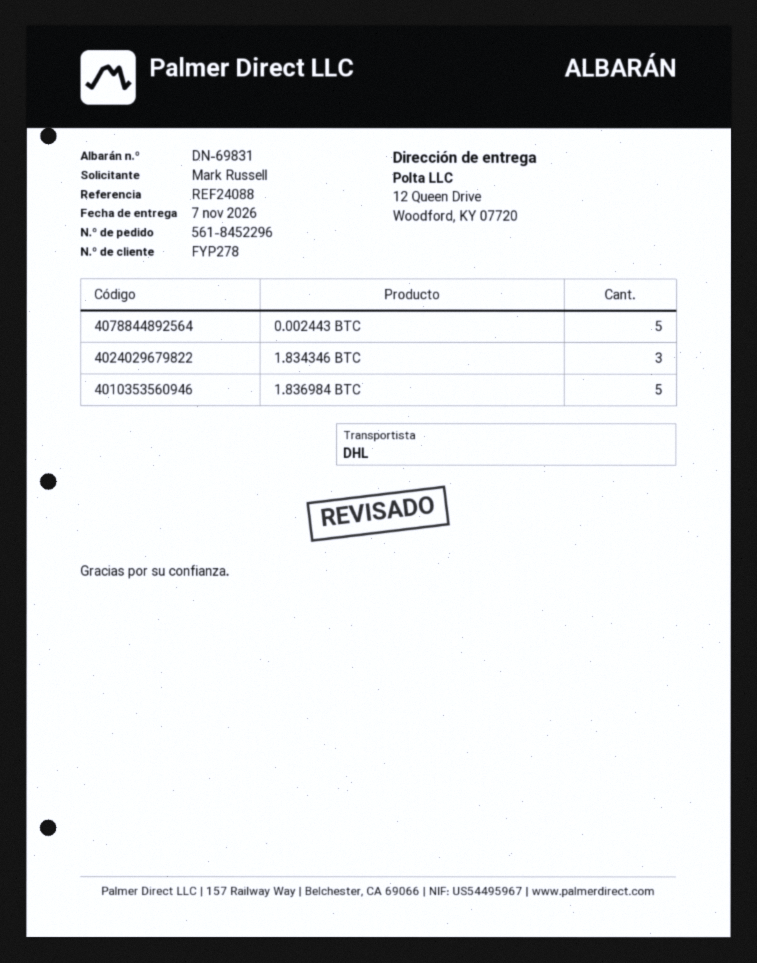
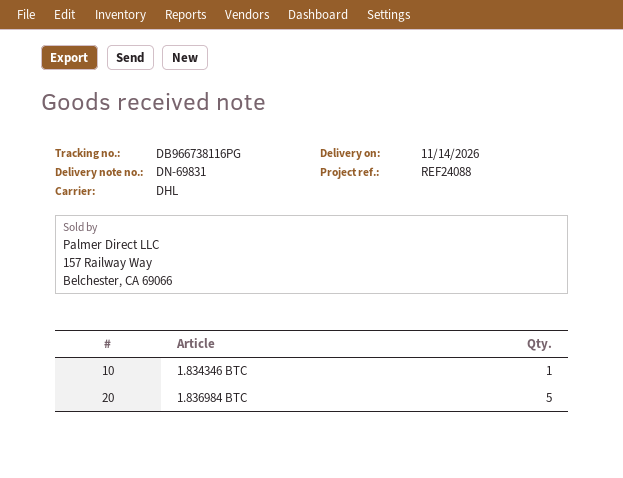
delivery date: 2026-11-07 -> 2026-11-14
0.002443 BTC: 5 -> none
1.834346 BTC: 3 -> 1

